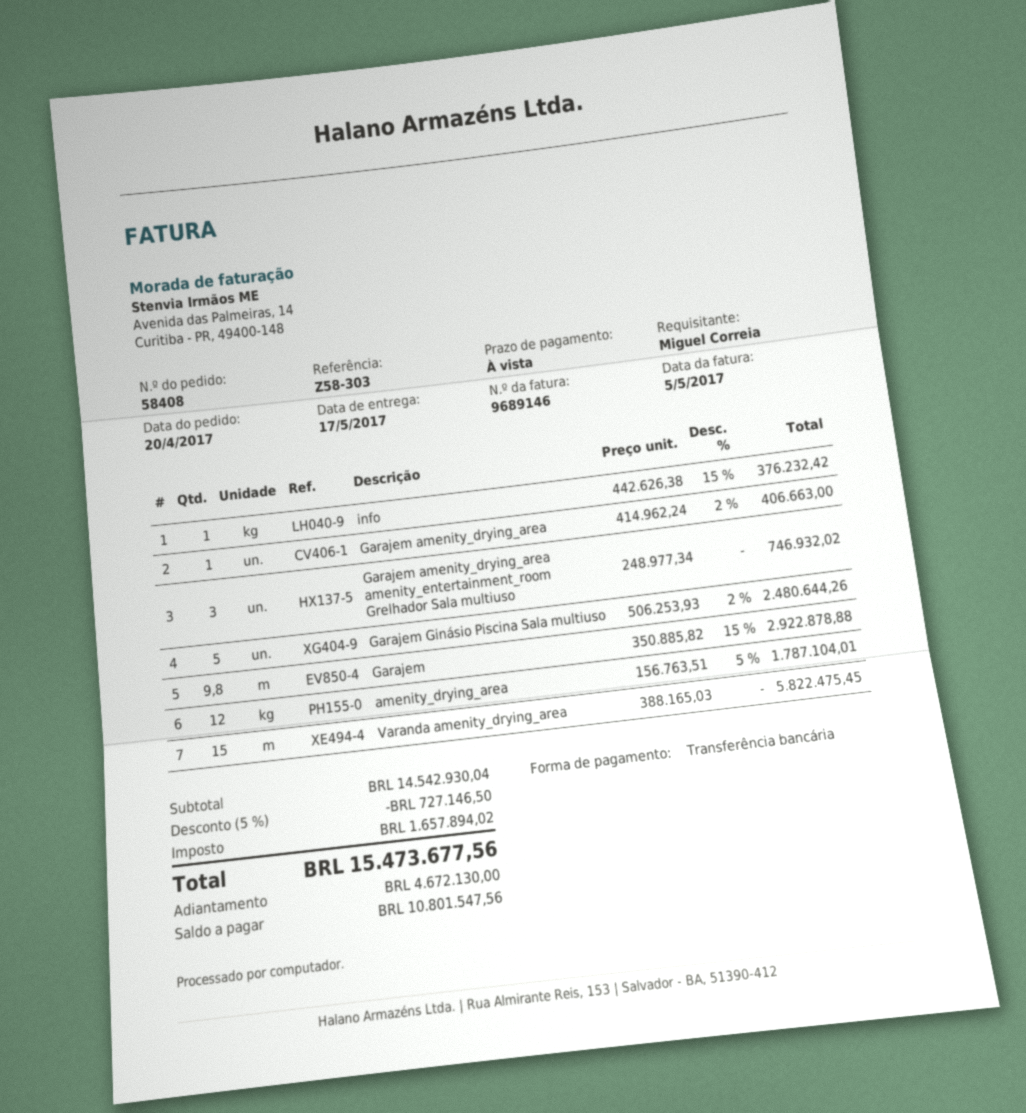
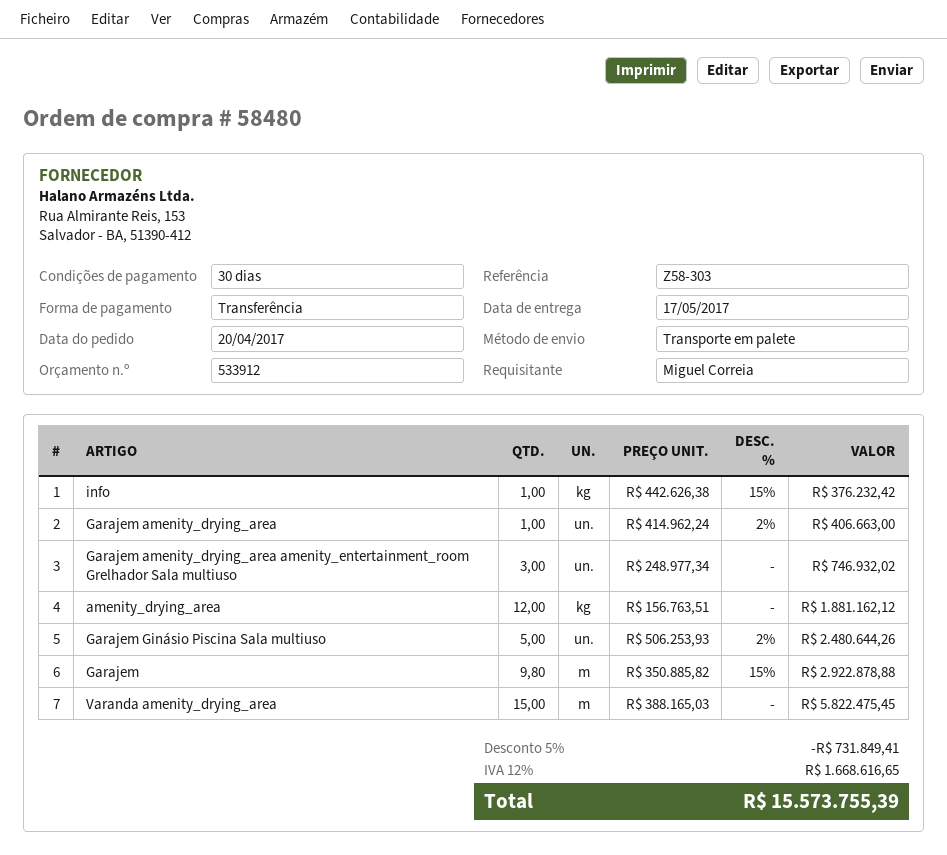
order number: 58408 -> 58480
payment terms: on receipt -> 30 days
amenity_drying_area: 12 x 156763.51 - 5% = 1787104.01 -> 12 x 156763.51 = 1881162.12
discount: 5% = 727146.50 -> 5% = 731849.41
tax: 1657894.02 -> 1668616.65
total: 15473677.56 -> 15573755.39

